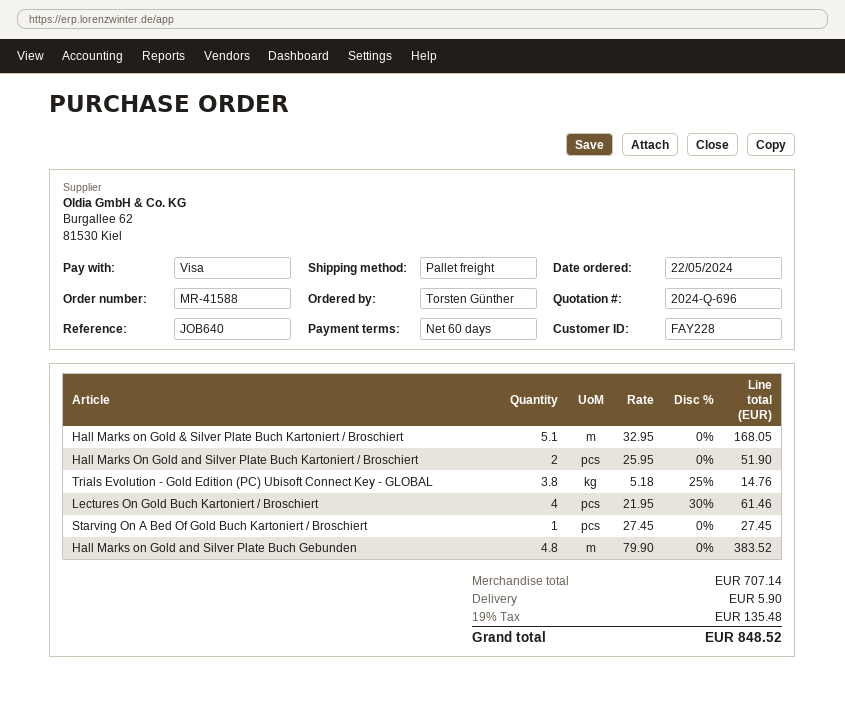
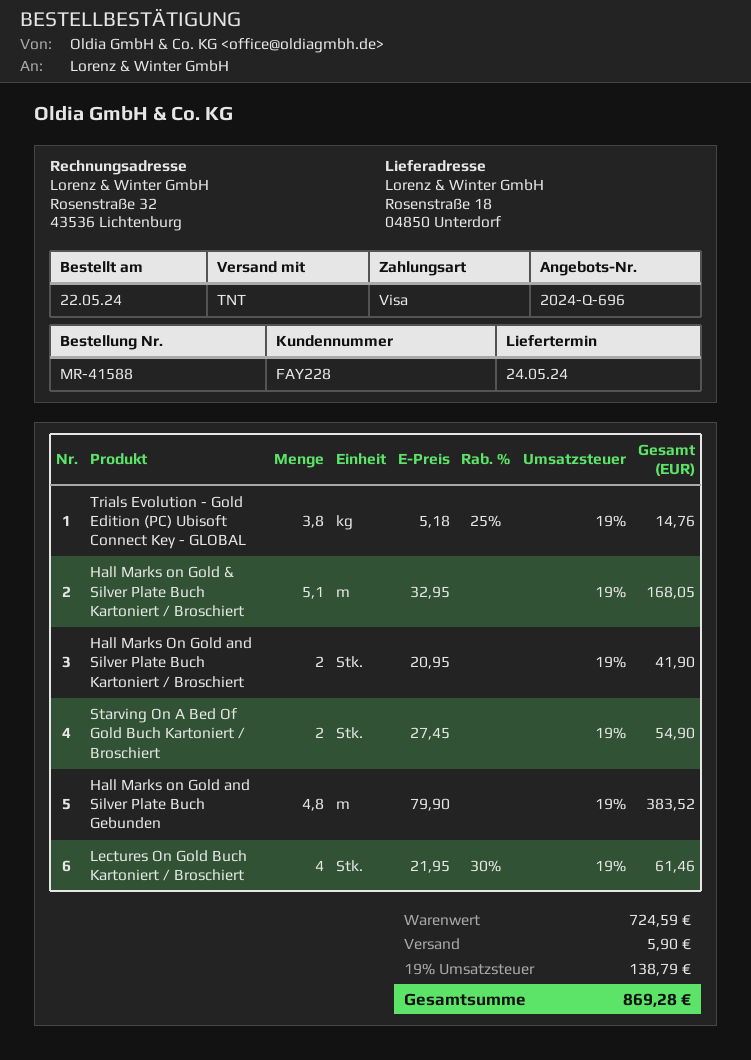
shipping method: pallet freight -> TNT
Hall Marks On Gold and Silver Plate Buch Kartoniert / Broschiert: 2 x 25.95 = 51.90 -> 2 x 20.95 = 41.90
Starving On A Bed Of Gold Buch Kartoniert / Broschiert: 1 x 27.45 = 27.45 -> 2 x 27.45 = 54.90
subtotal: 707.14 -> 724.59
tax: 19% = 135.48 -> 19% = 138.79
total: 848.52 -> 869.28

